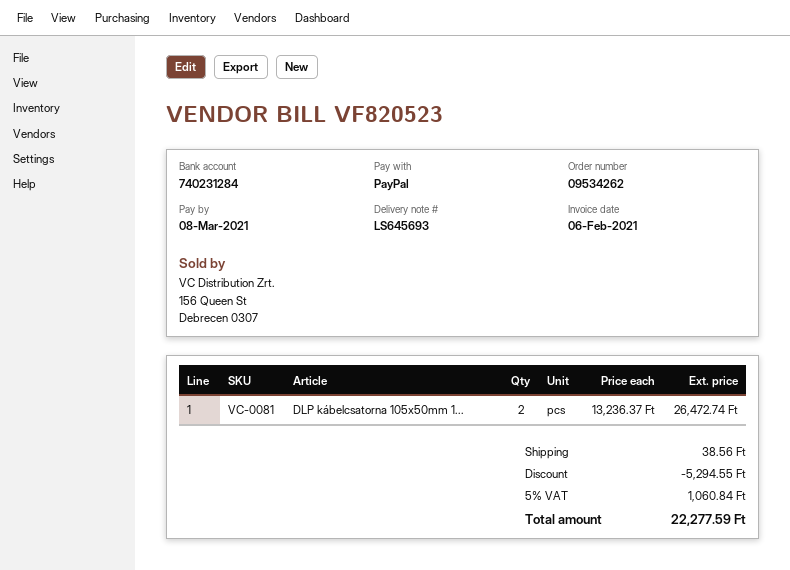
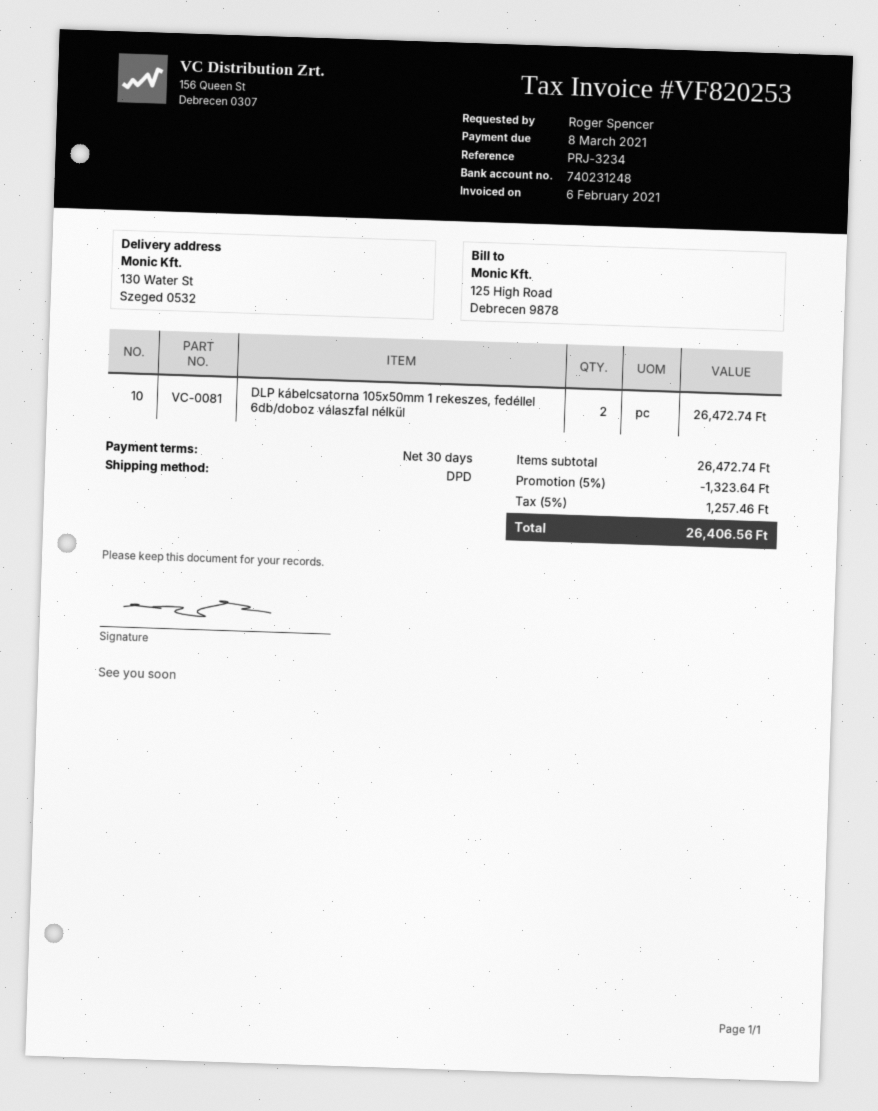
invoice number: VF820523 -> VF820253
bank account: 740231284 -> 740231248
discount: 5294.55 -> 1323.64
shipping: 38.56 -> none
tax: 5% = 1060.84 -> 5% = 1257.46
total: 22277.59 -> 26406.56

